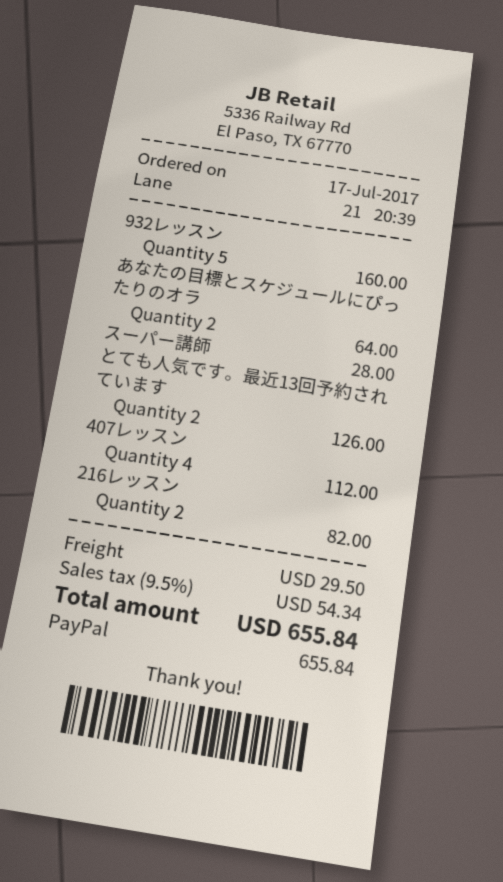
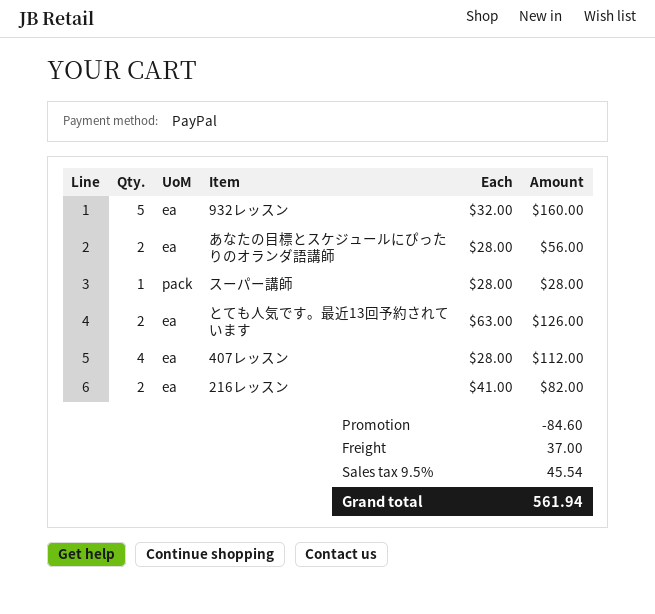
あなたの目標とスケジュールにぴったりのオラ: 2 for 64.00 -> 2 for 56.00
discount: none -> 84.60
shipping: 29.50 -> 37.00
tax: 9.5% = 54.34 -> 9.5% = 45.54
total: 655.84 -> 561.94

